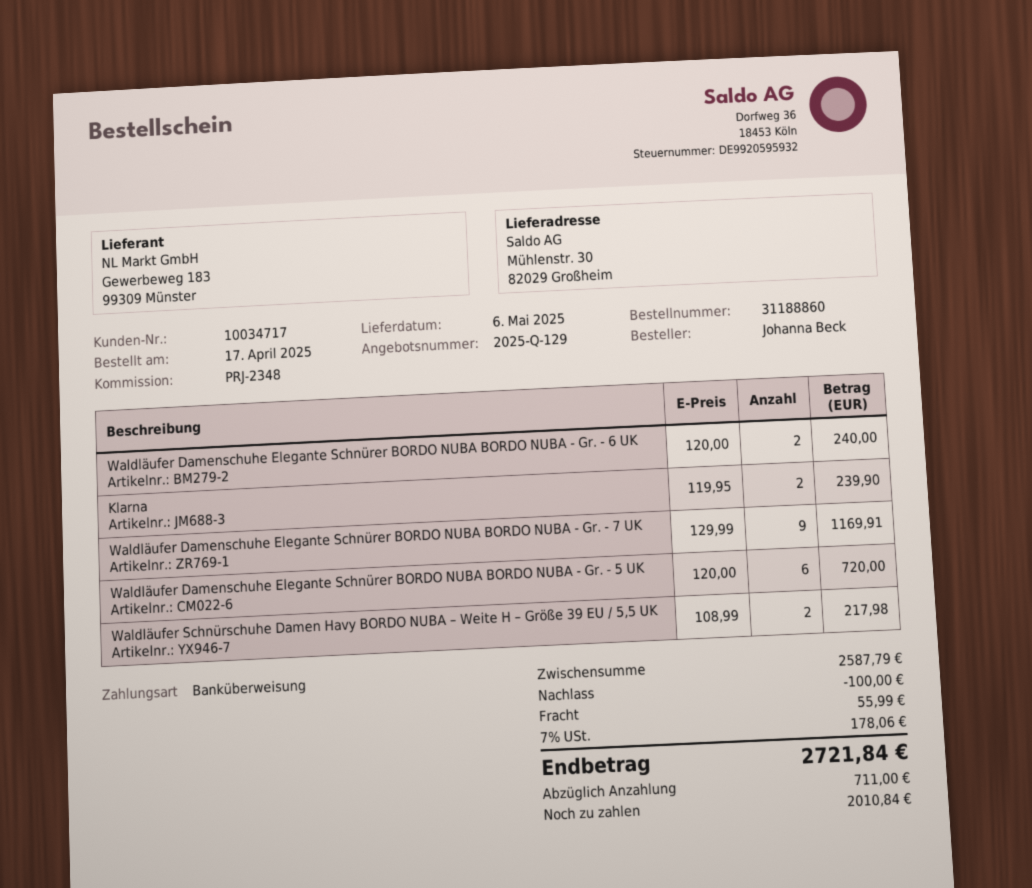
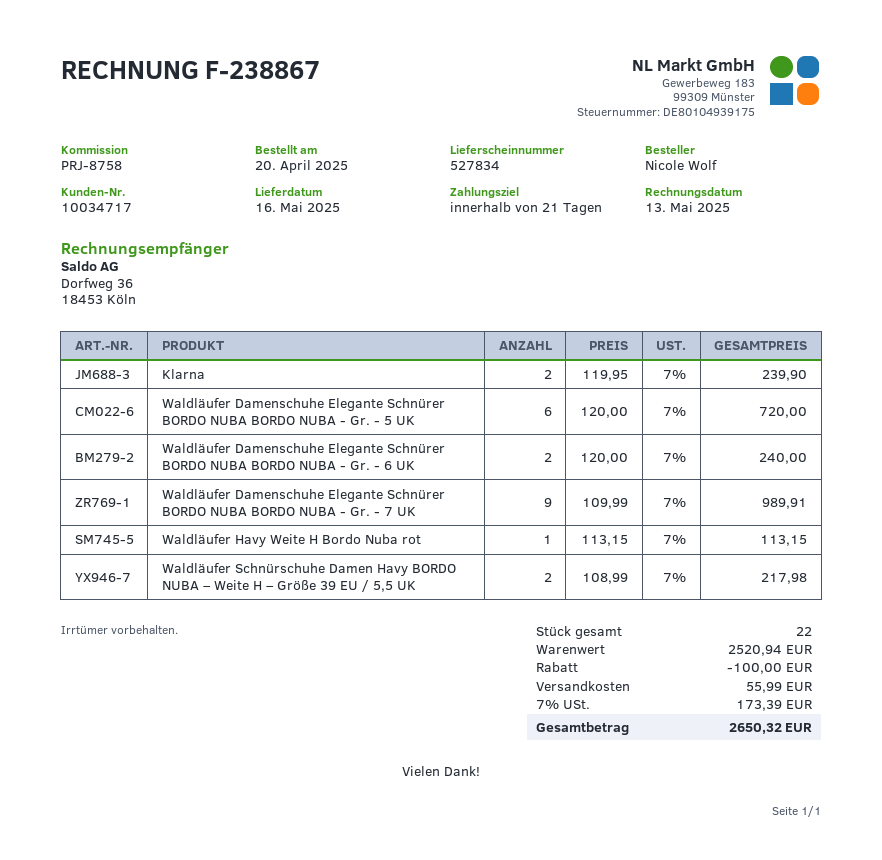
order date: 2025-04-17 -> 2025-04-20
delivery date: 2025-05-06 -> 2025-05-16
reference: PRJ-2348 -> PRJ-8758
ordered by: Johanna Beck -> Nicole Wolf
Waldläufer Damenschuhe Elegante Schnürer BORDO NUBA BORDO NUBA - Gr. - 7 UK: 9 x 129.99 = 1169.91 -> 9 x 109.99 = 989.91
Waldläufer Havy Weite H Bordo Nuba rot: none -> 1 x 113.15 = 113.15
subtotal: 2587.79 -> 2520.94
tax: 7% = 178.06 -> 7% = 173.39
total: 2721.84 -> 2650.32

